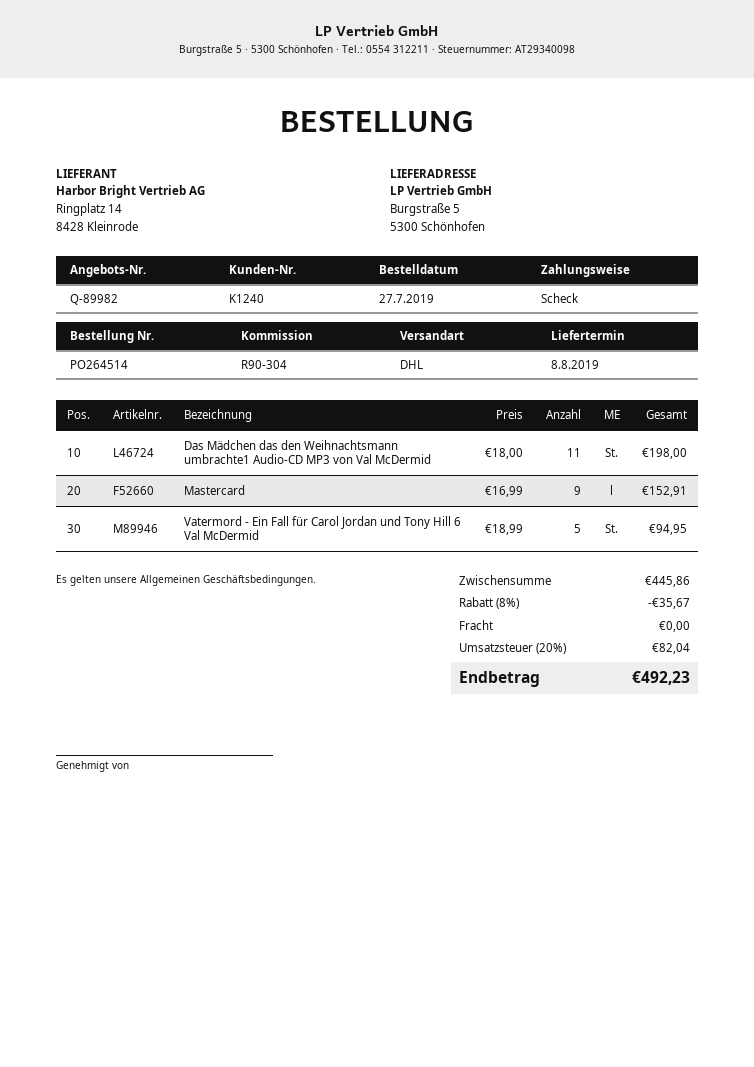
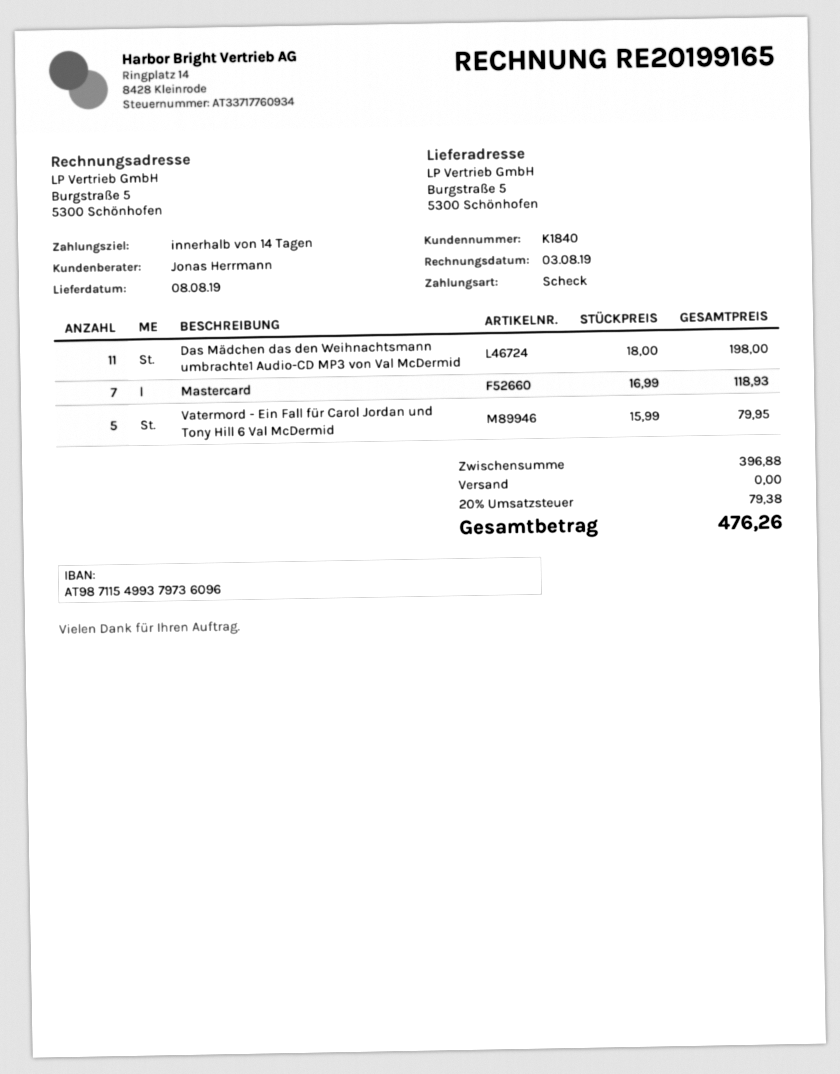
customer number: K1240 -> K1840
Mastercard: 9 x 16.99 = 152.91 -> 7 x 16.99 = 118.93
Vatermord - Ein Fall für Carol Jordan und Tony Hill 6 Val McDermid: 5 x 18.99 = 94.95 -> 5 x 15.99 = 79.95
subtotal: 445.86 -> 396.88
discount: 8% = 35.67 -> none
tax: 20% = 82.04 -> 20% = 79.38
total: 492.23 -> 476.26

